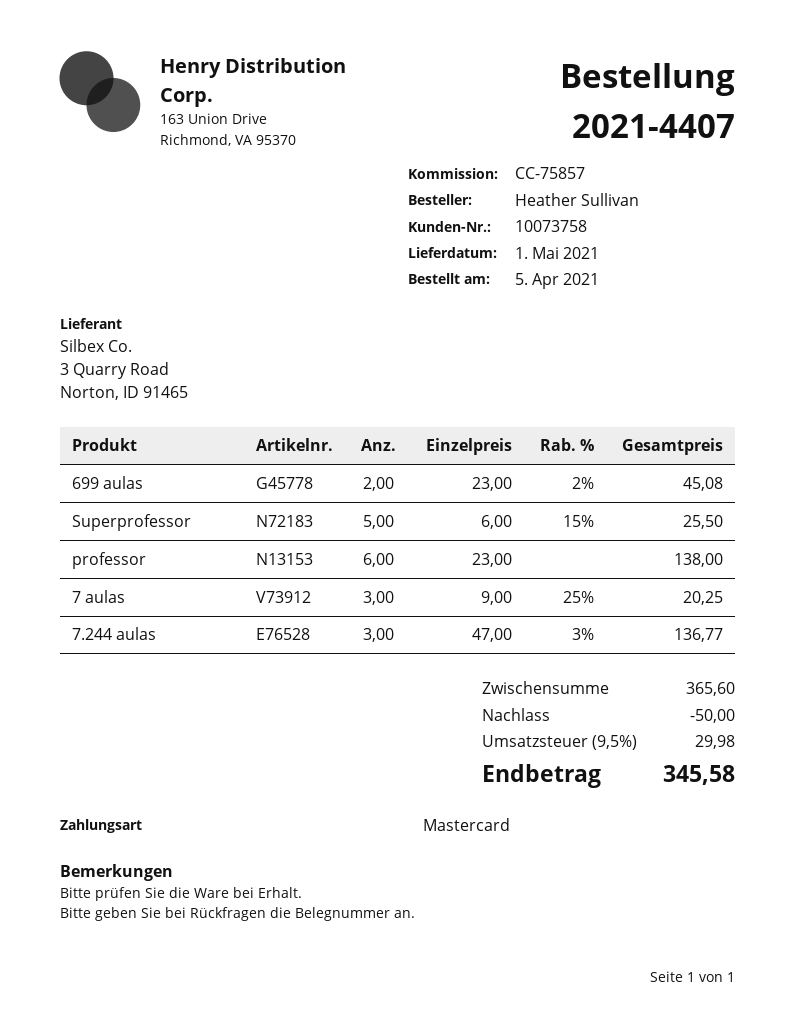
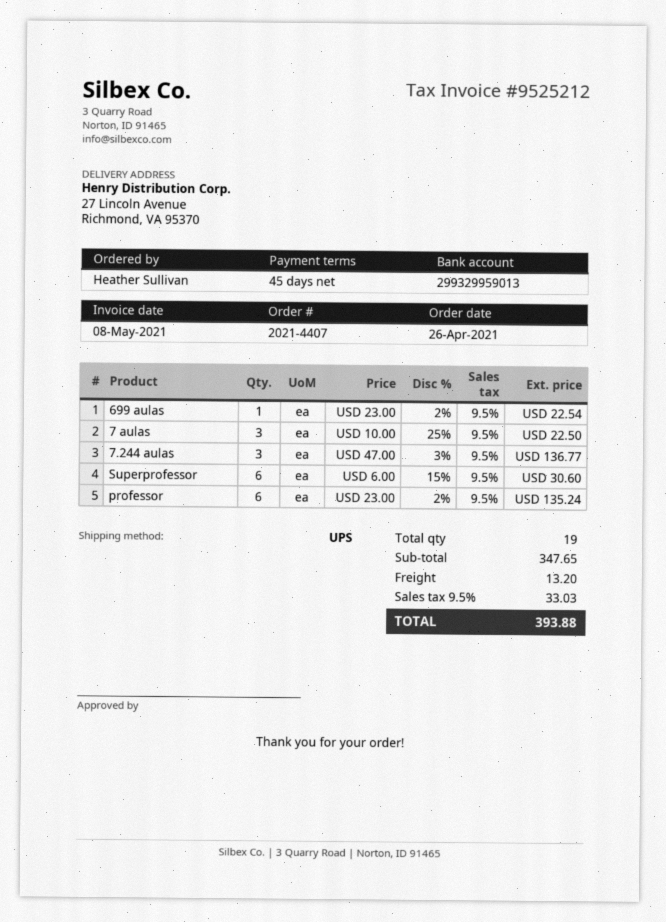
order date: 2021-04-05 -> 2021-04-26
699 aulas: 2 x 23.00 - 2% = 45.08 -> 1 x 23.00 - 2% = 22.54
Superprofessor: 5 x 6.00 - 15% = 25.50 -> 6 x 6.00 - 15% = 30.60
professor: 6 x 23.00 = 138.00 -> 6 x 23.00 - 2% = 135.24
7 aulas: 3 x 9.00 - 25% = 20.25 -> 3 x 10.00 - 25% = 22.50
subtotal: 365.60 -> 347.65
discount: 50.00 -> none
shipping: none -> 13.20
tax: 9.5% = 29.98 -> 9.5% = 33.03
total: 345.58 -> 393.88

